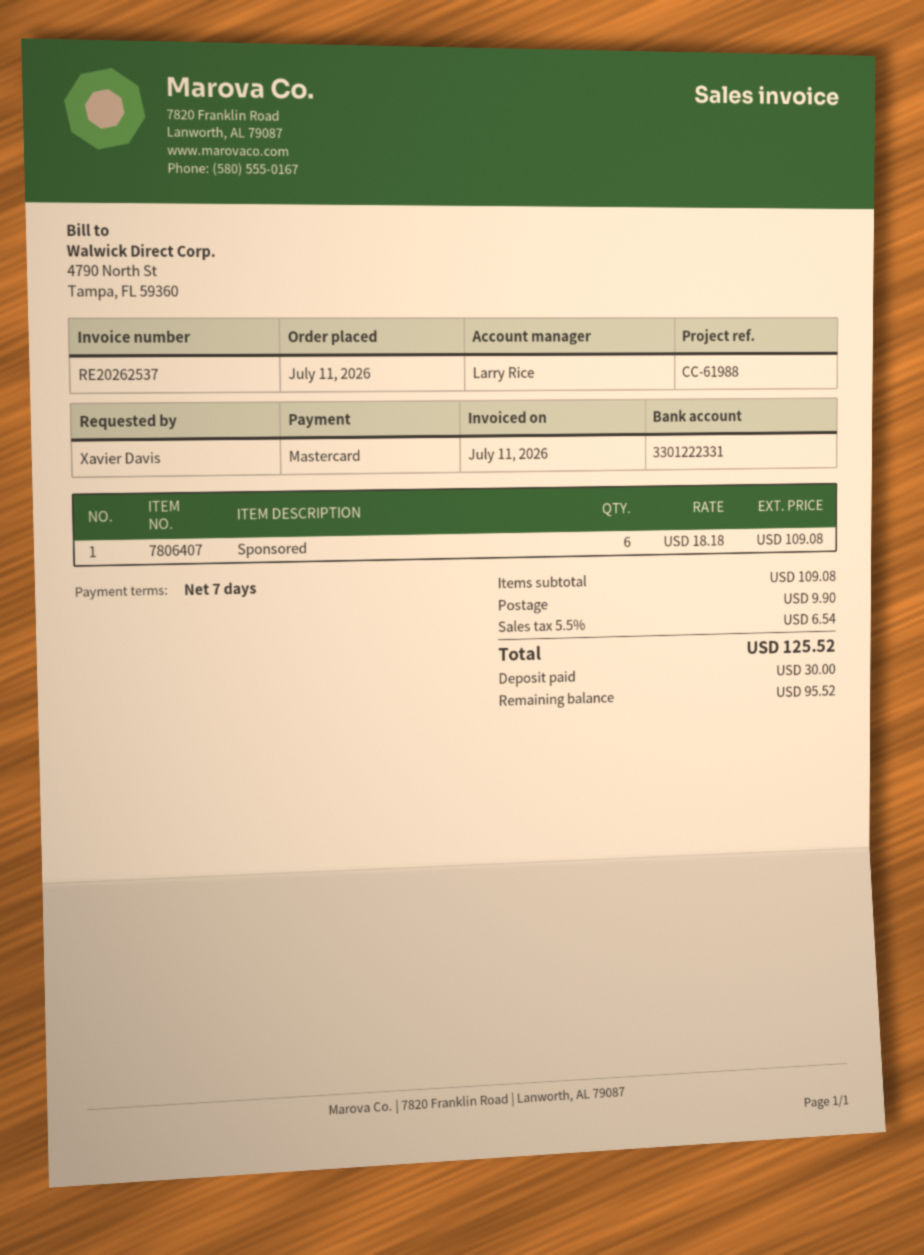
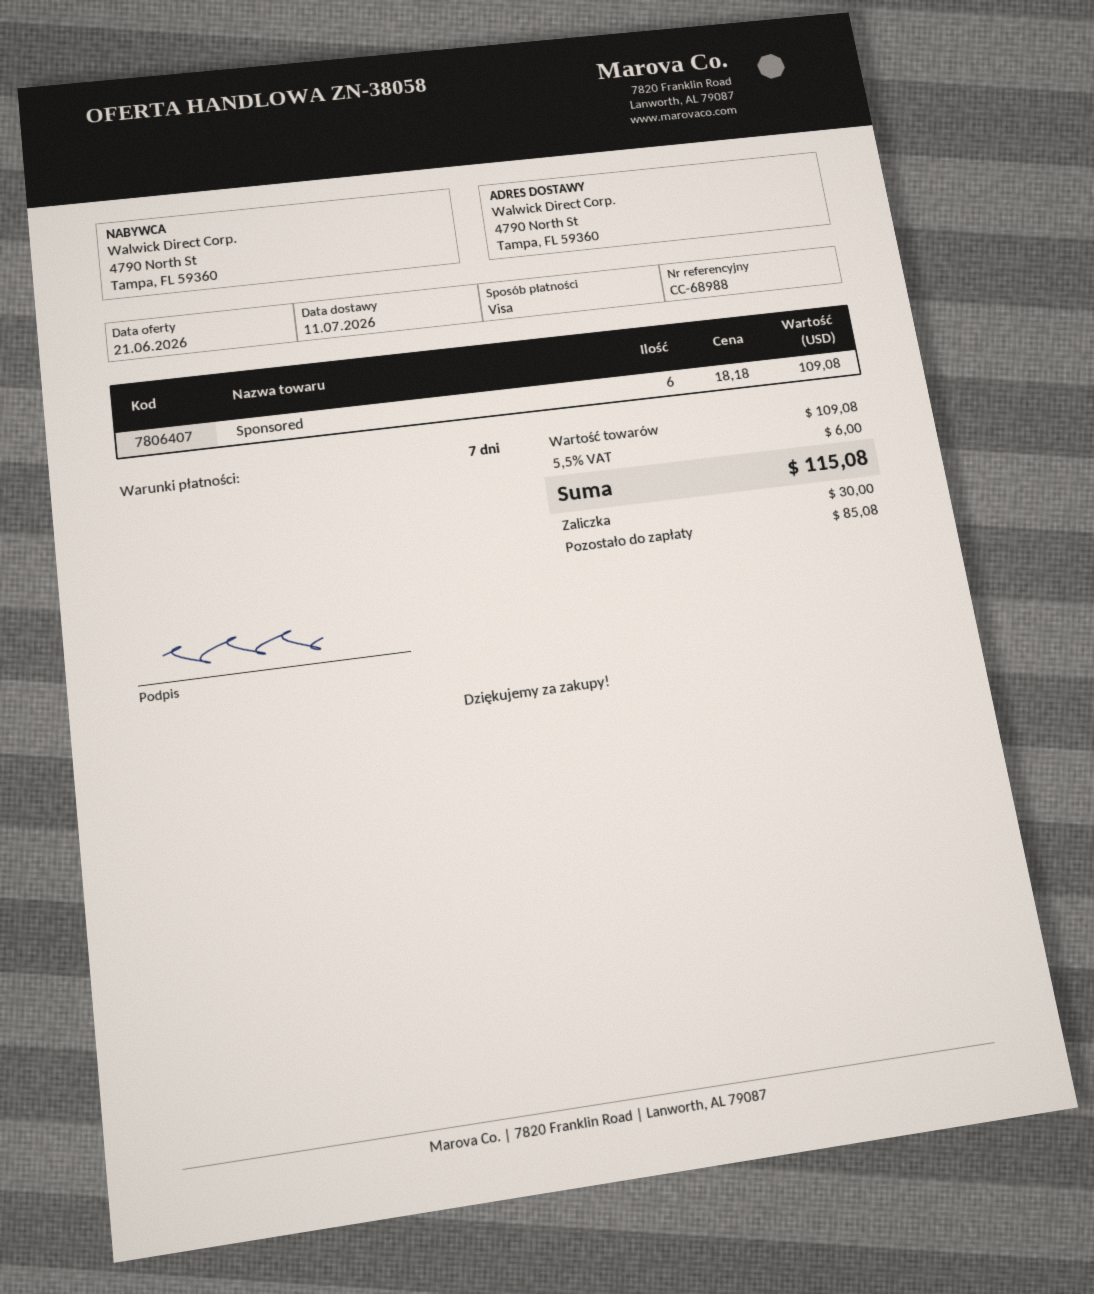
reference: CC-61988 -> CC-68988
payment method: Mastercard -> Visa
shipping: 9.90 -> none
tax: 5.5% = 6.54 -> 5.5% = 6.00
total: 125.52 -> 115.08
balance: 95.52 -> 85.08

